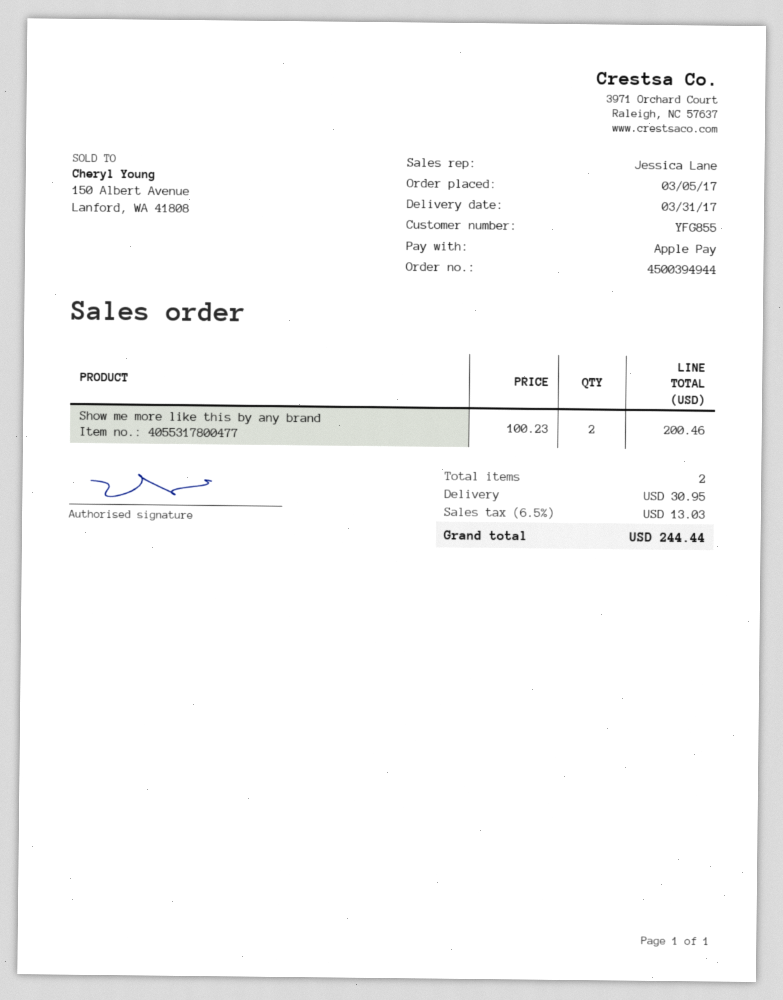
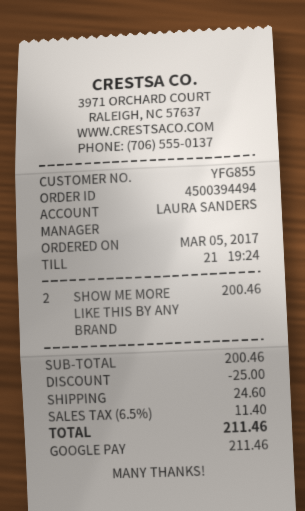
order number: 4500394944 -> 4500394494
sales rep: Jessica Lane -> LAURA SANDERS
payment method: Apple Pay -> Google Pay
discount: none -> 25.00
shipping: 30.95 -> 24.60
tax: 6.5% = 13.03 -> 6.5% = 11.40
total: 244.44 -> 211.46

